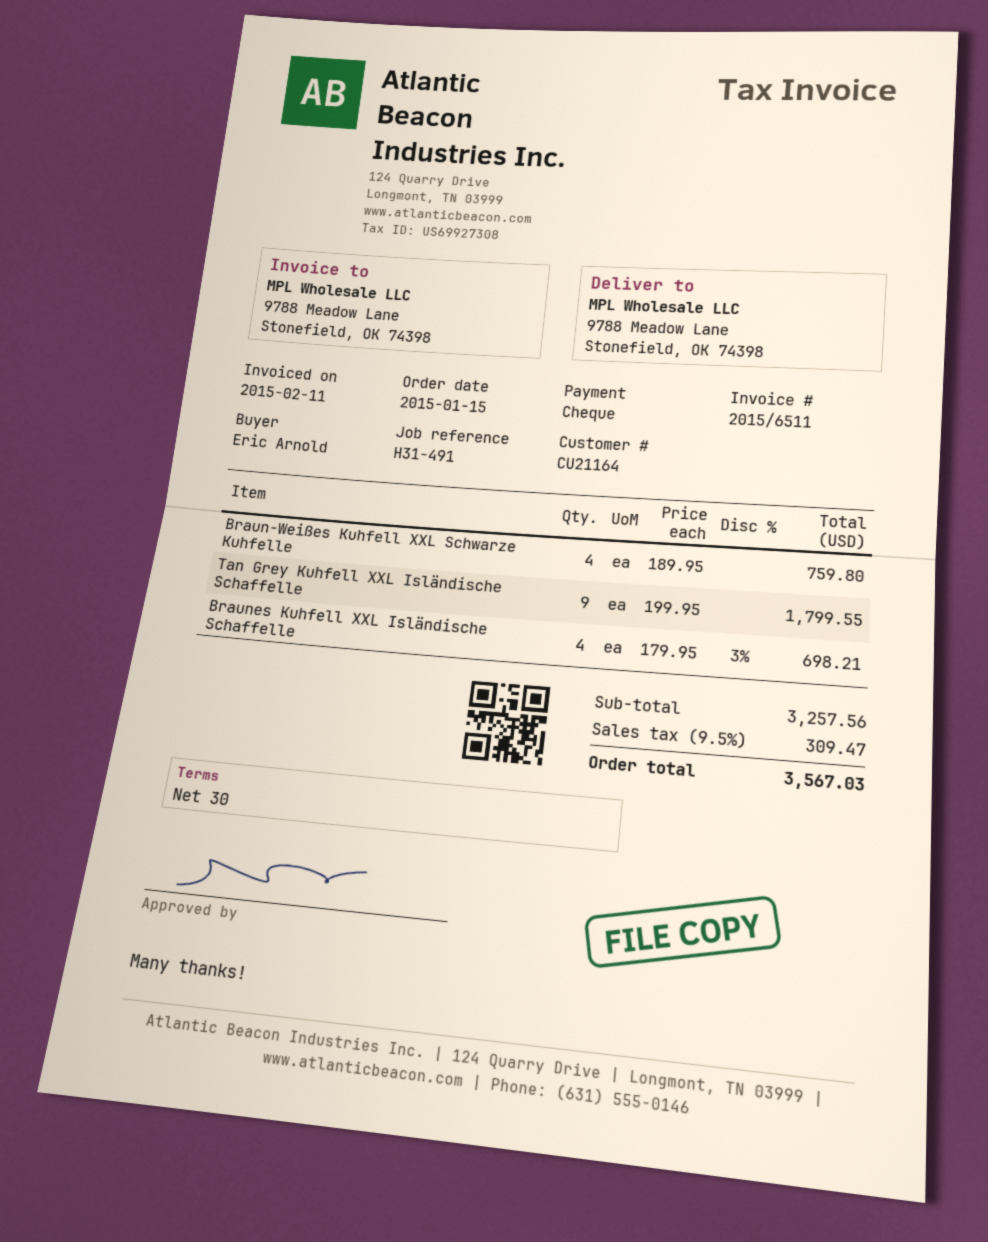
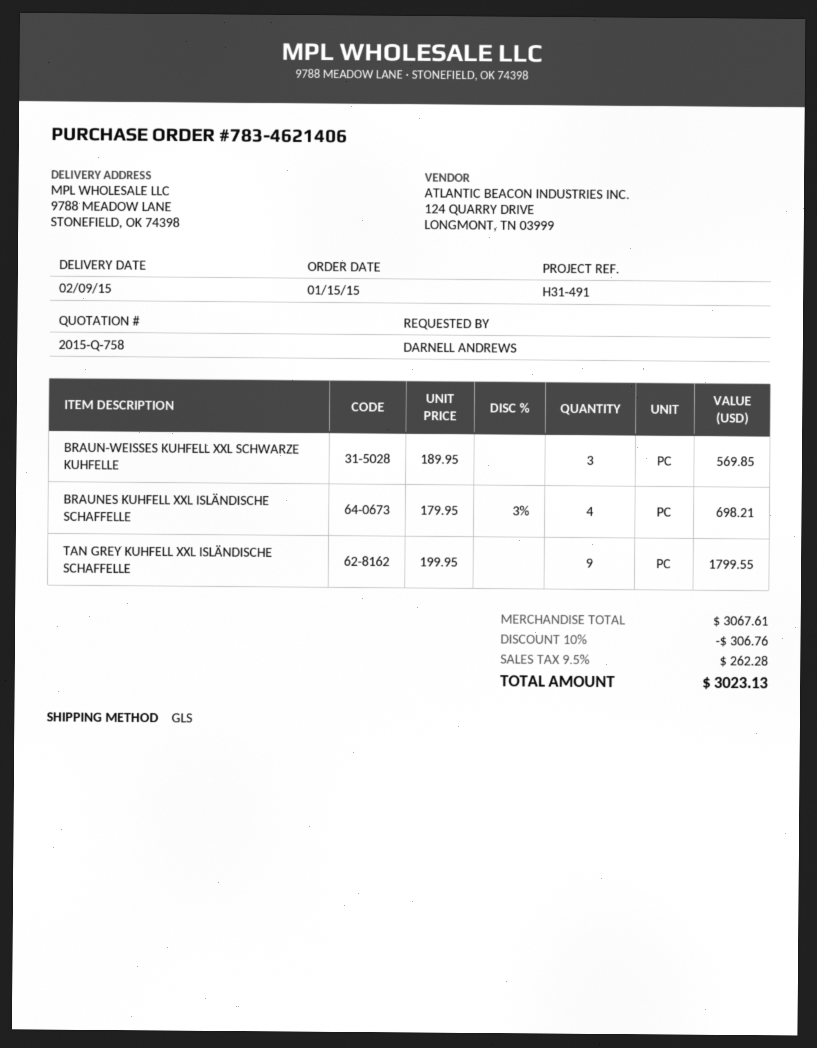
ordered by: Eric Arnold -> DARNELL ANDREWS
Braun-Weißes Kuhfell XXL Schwarze Kuhfelle: 4 x 189.95 = 759.80 -> 3 x 189.95 = 569.85
subtotal: 3257.56 -> 3067.61
discount: none -> 10% = 306.76
tax: 9.5% = 309.47 -> 9.5% = 262.28
total: 3567.03 -> 3023.13

